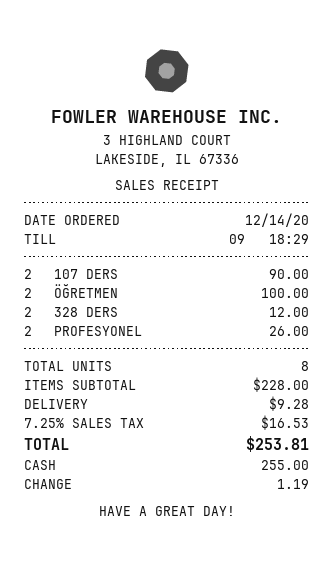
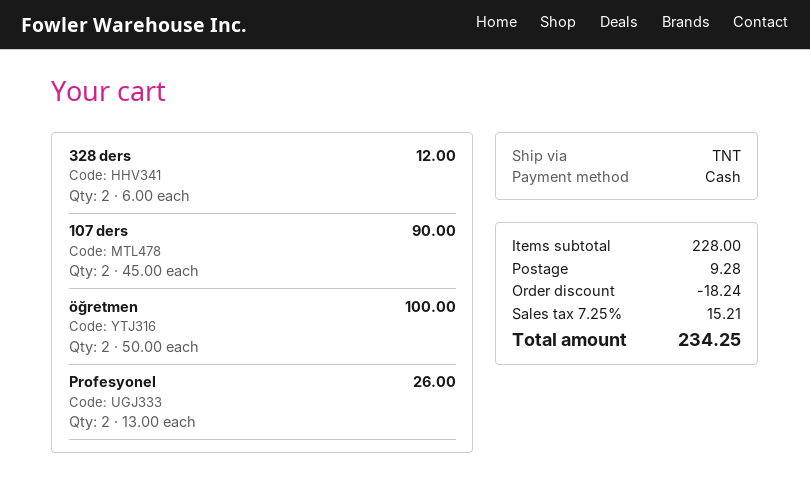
discount: none -> 18.24
tax: 7.25% = 16.53 -> 7.25% = 15.21
total: 253.81 -> 234.25

